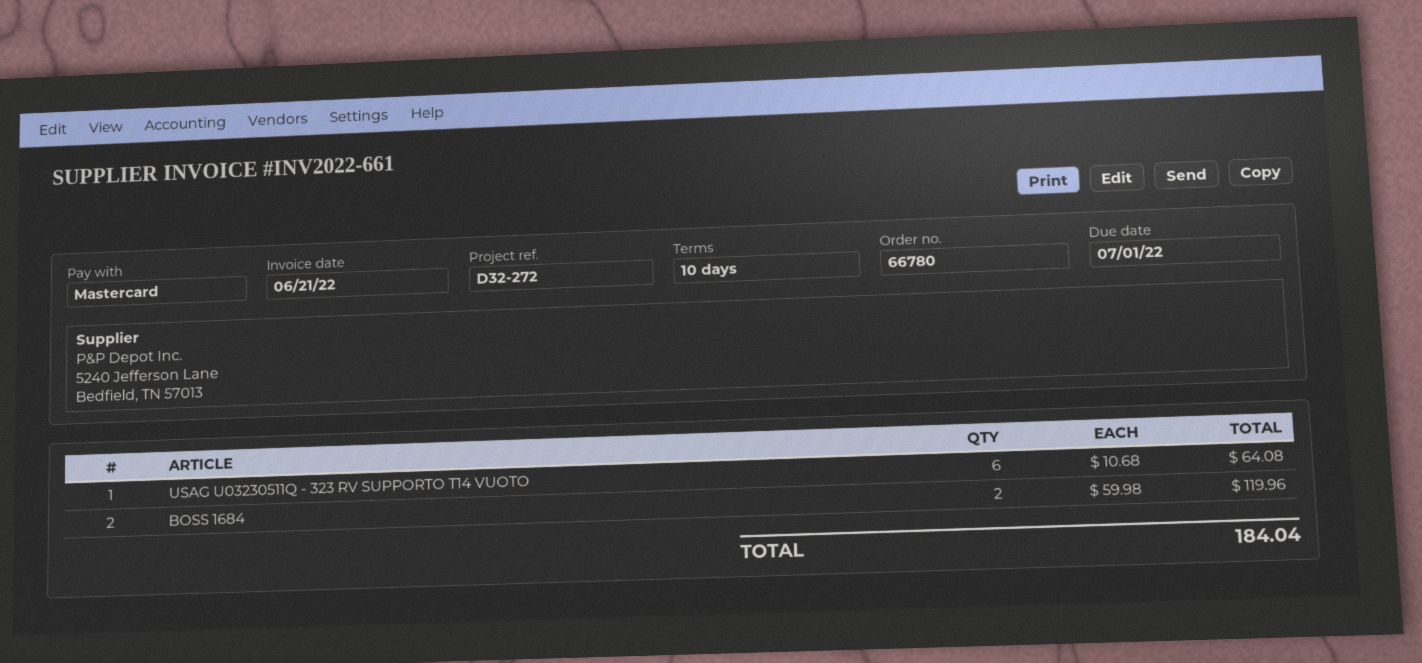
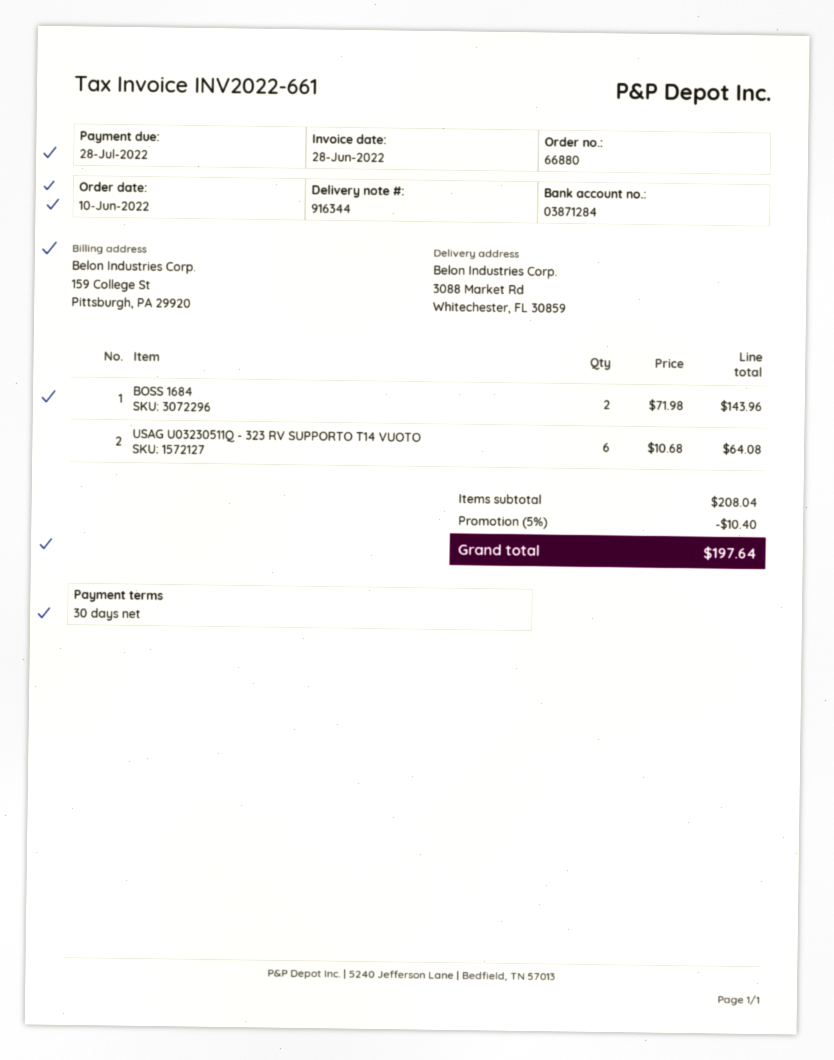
order number: 66780 -> 66880
invoice date: 2022-06-21 -> 2022-06-28
payment terms: 10 days -> 30 days
due date: 2022-07-01 -> 2022-07-28
BOSS 1684: 2 x 59.98 = 119.96 -> 2 x 71.98 = 143.96
discount: none -> 5% = 10.40
total: 184.04 -> 197.64

